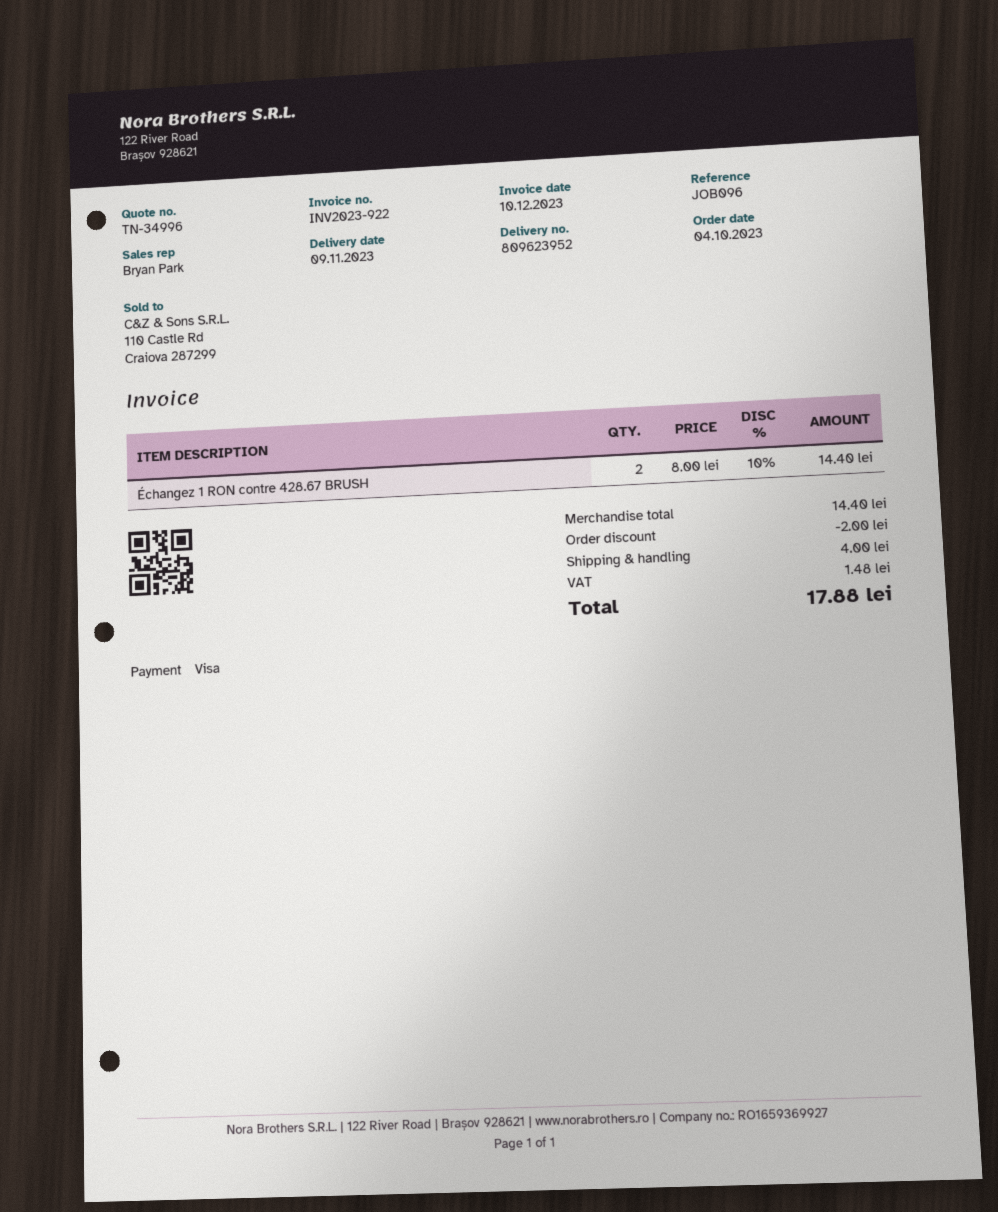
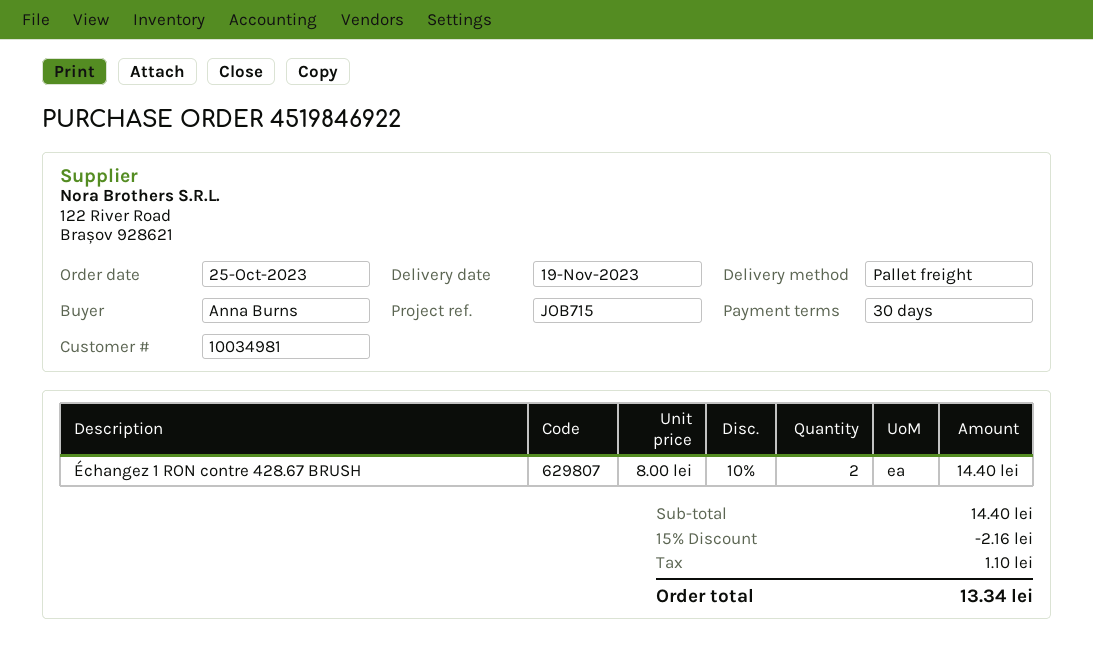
order date: 2023-10-04 -> 2023-10-25
delivery date: 2023-11-09 -> 2023-11-19
reference: JOB096 -> JOB715
discount: 2.00 -> 2.16
shipping: 4.00 -> none
tax: 1.48 -> 1.10
total: 17.88 -> 13.34

